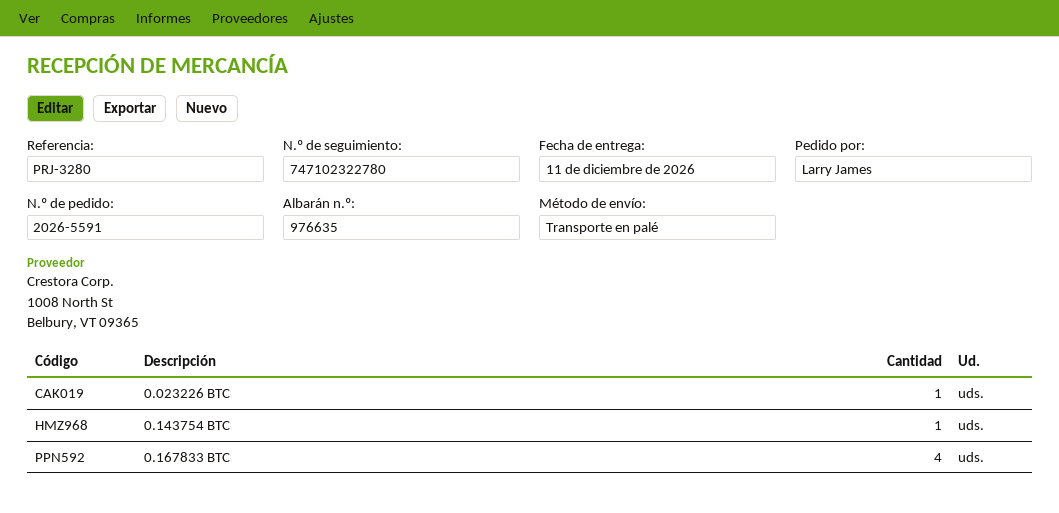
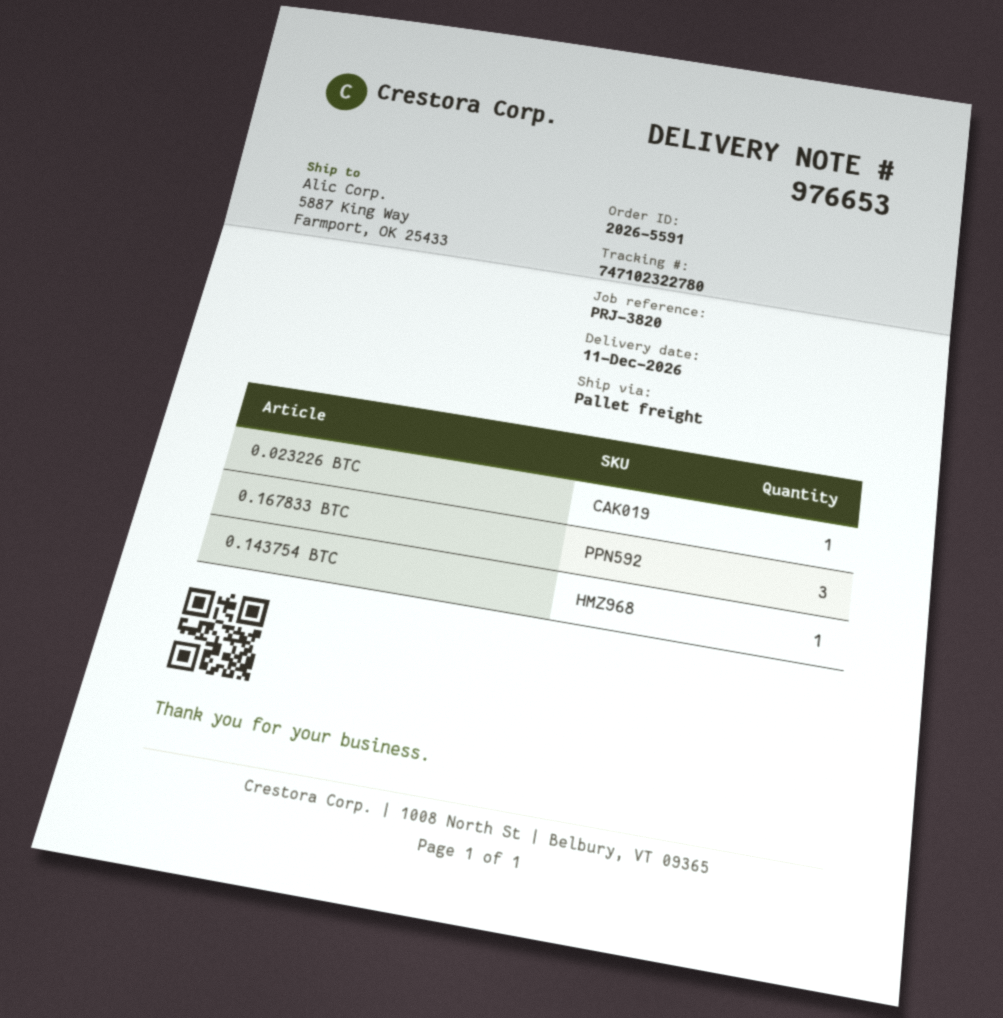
delivery note number: 976635 -> 976653
reference: PRJ-3280 -> PRJ-3820
0.167833 BTC: 4 -> 3

